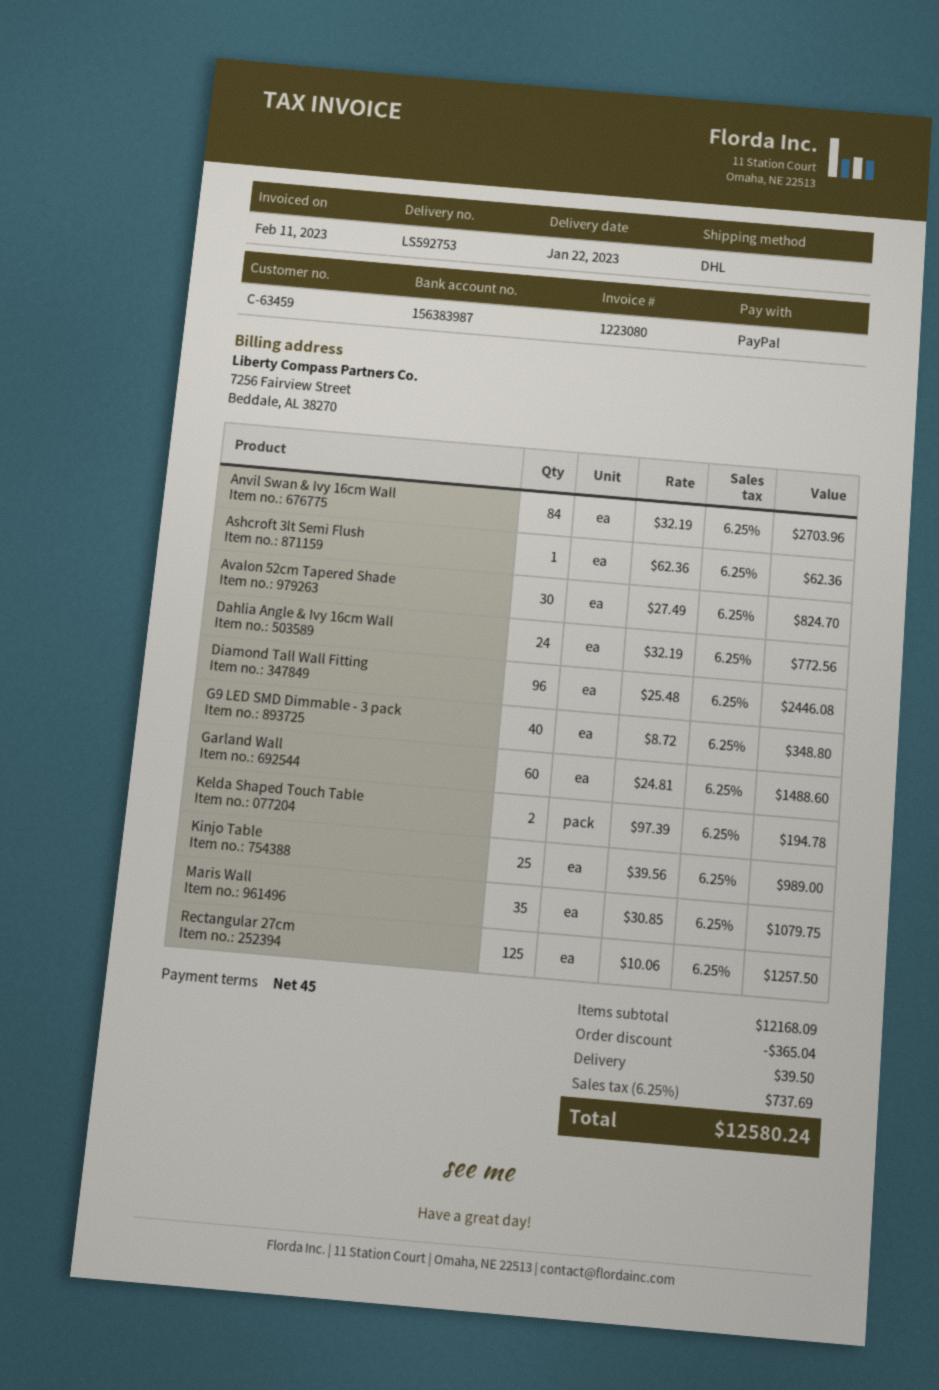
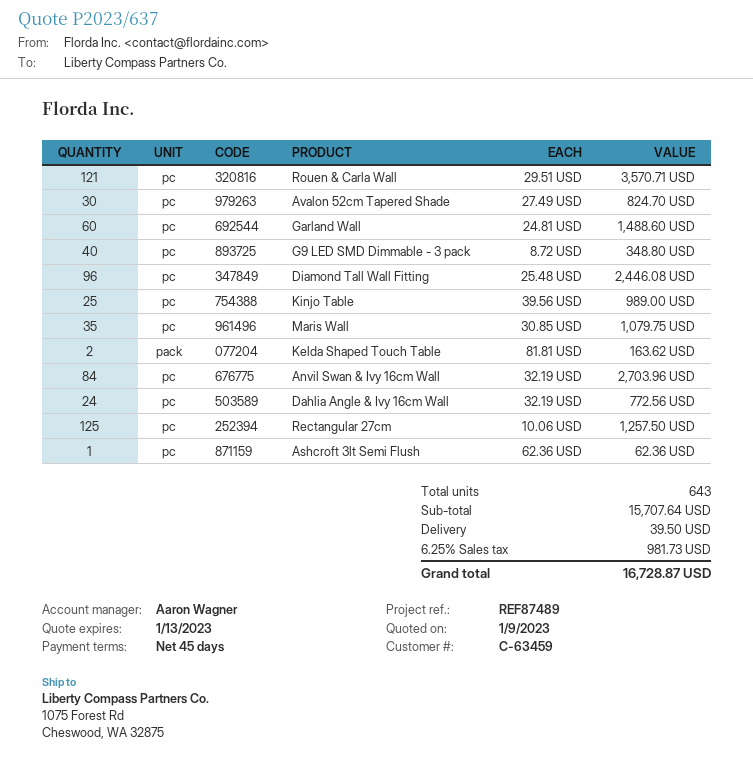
Kelda Shaped Touch Table: 2 x 97.39 = 194.78 -> 2 x 81.81 = 163.62
Rouen & Carla Wall: none -> 121 x 29.51 = 3570.71
subtotal: 12168.09 -> 15707.64
discount: 365.04 -> none
tax: 6.25% = 737.69 -> 6.25% = 981.73
total: 12580.24 -> 16728.87

